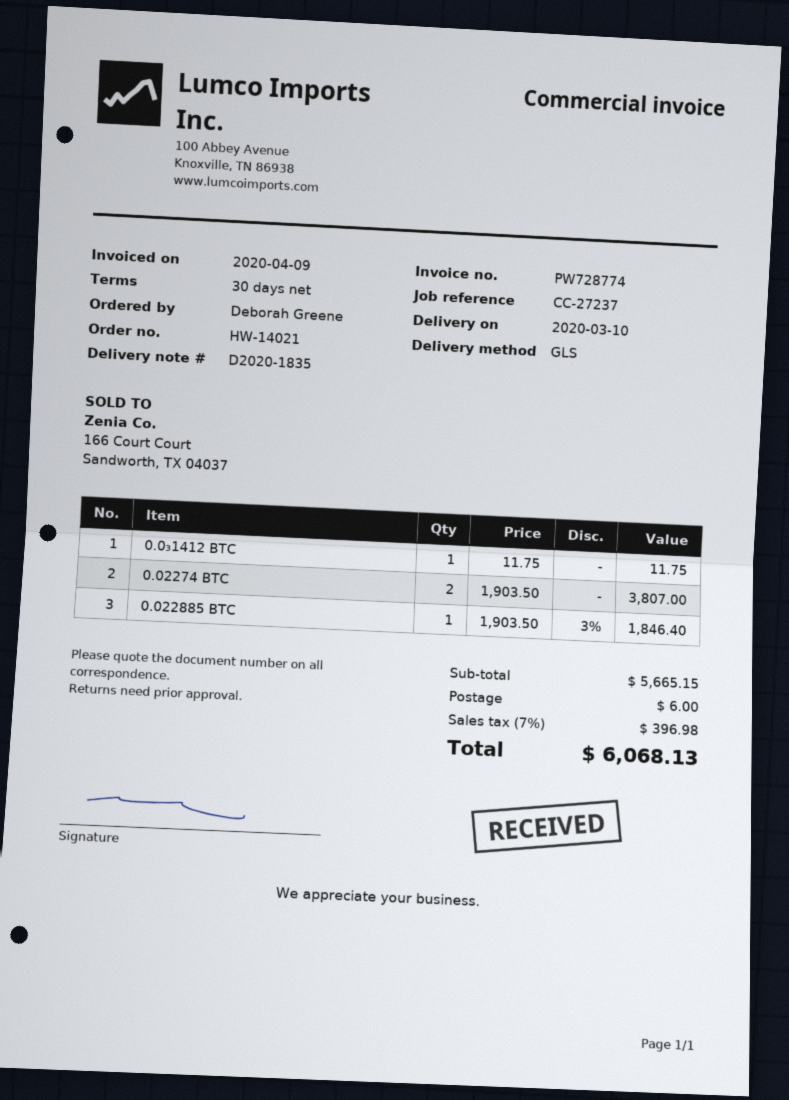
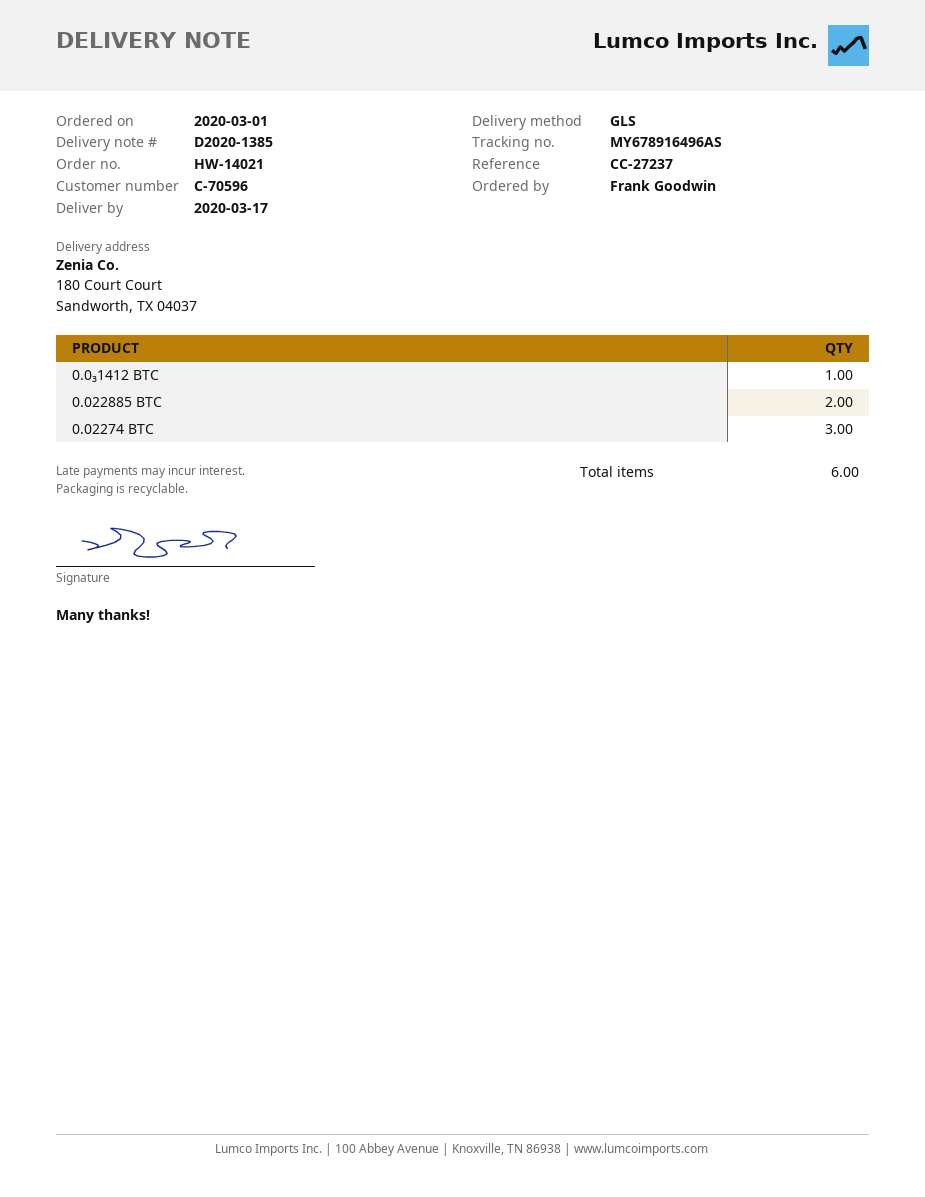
delivery note number: D2020-1835 -> D2020-1385
delivery date: 2020-03-10 -> 2020-03-17
ordered by: Deborah Greene -> Frank Goodwin
0.02274 BTC: 2 -> 3
0.022885 BTC: 1 -> 2

